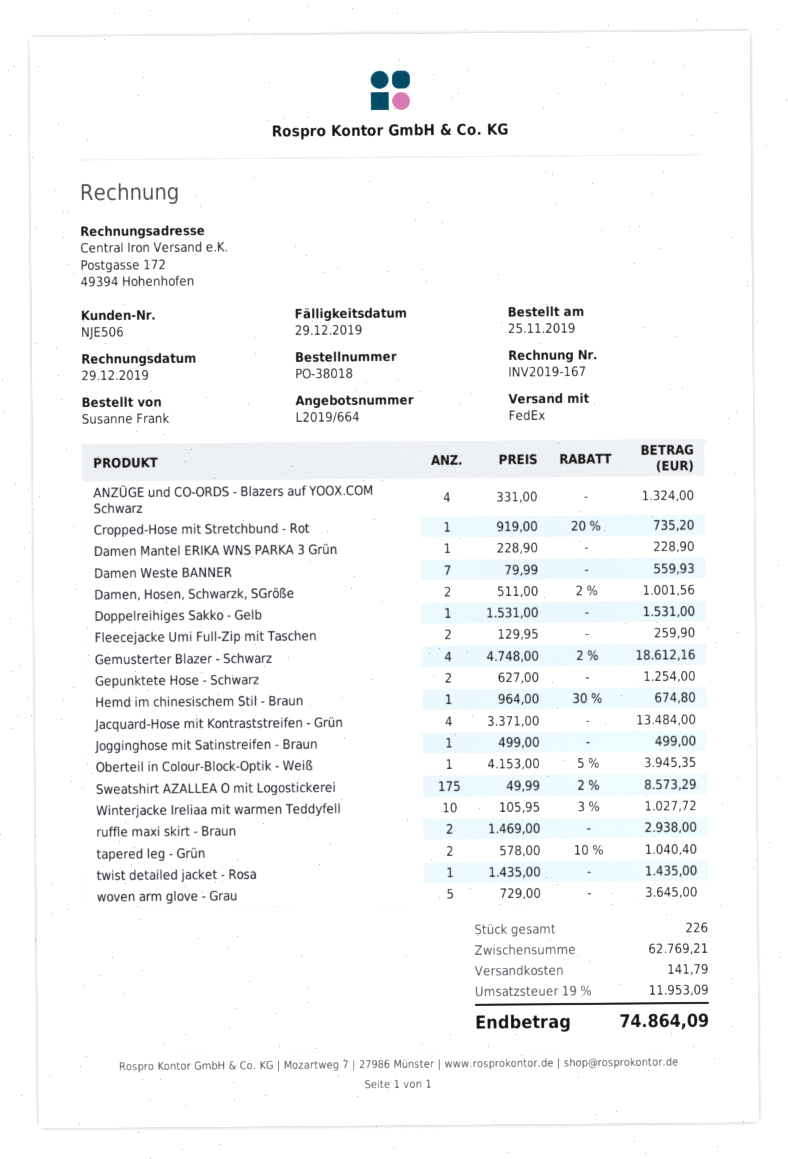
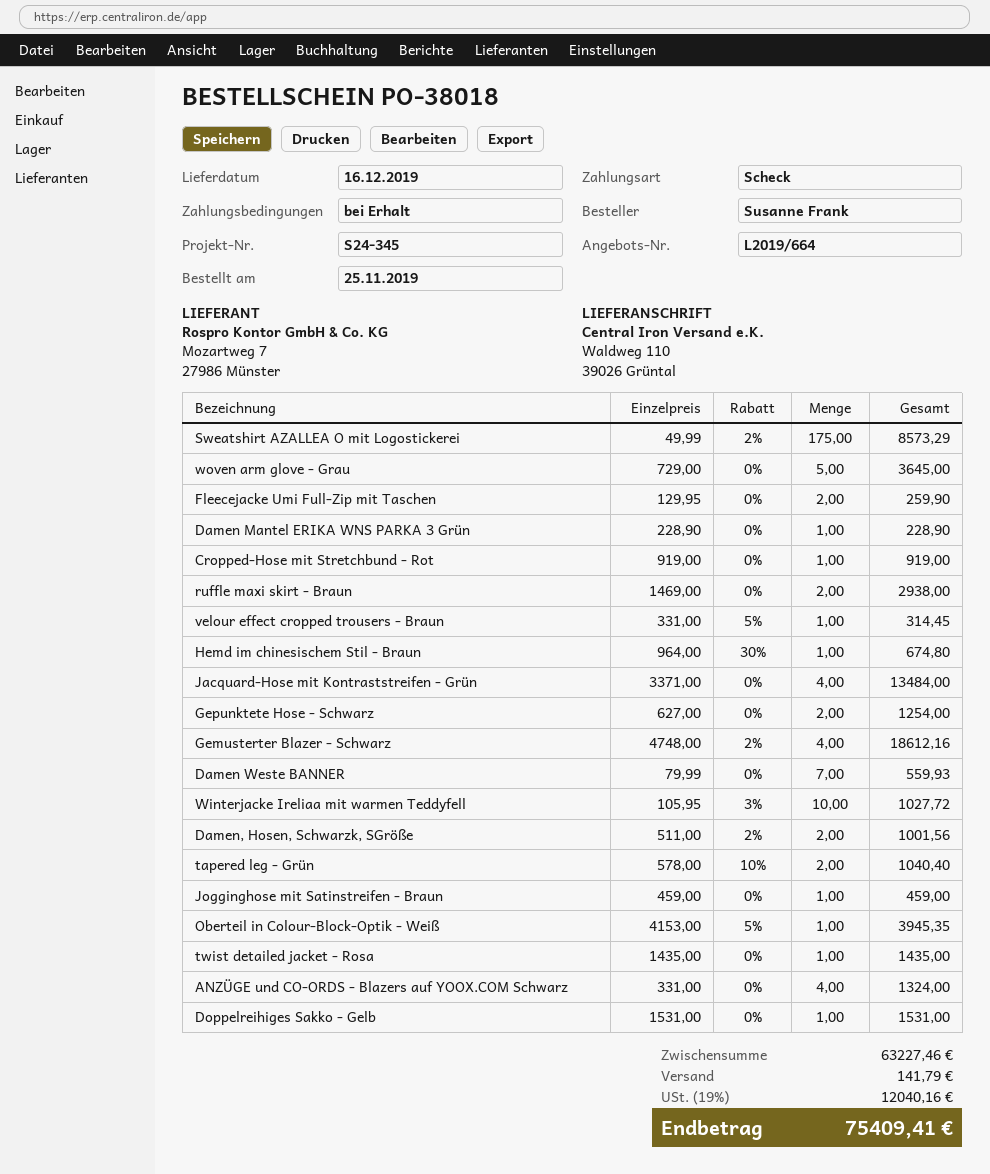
Cropped-Hose mit Stretchbund - Rot: 1 x 919.00 - 20% = 735.20 -> 1 x 919.00 = 919.00
Jogginghose mit Satinstreifen - Braun: 1 x 499.00 = 499.00 -> 1 x 459.00 = 459.00
velour effect cropped trousers - Braun: none -> 1 x 331.00 - 5% = 314.45
subtotal: 62769.21 -> 63227.46
tax: 19% = 11953.09 -> 19% = 12040.16
total: 74864.09 -> 75409.41

